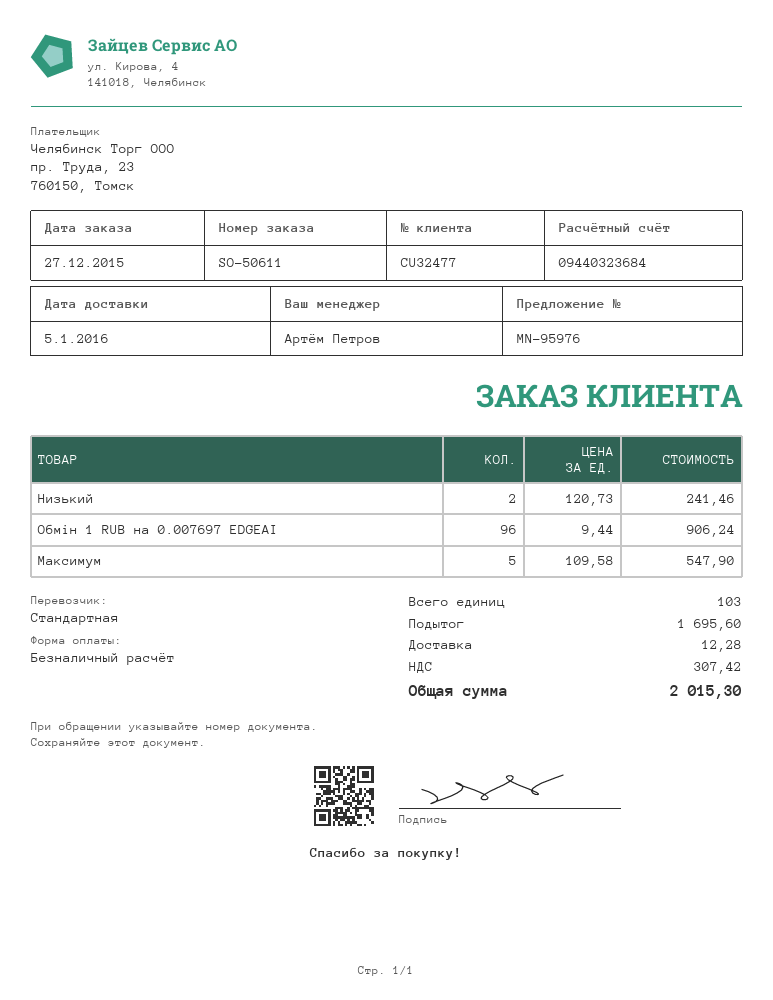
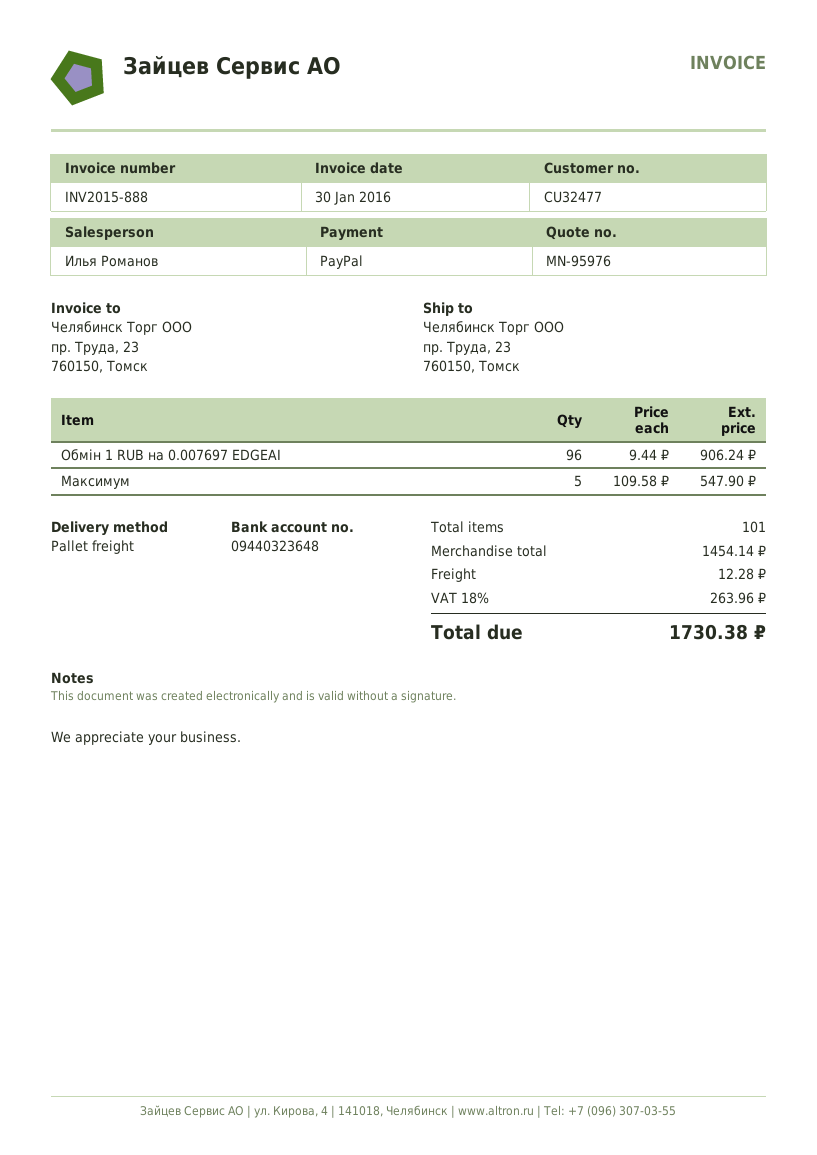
sales rep: Артём Петров -> Илья Романов
payment method: bank transfer -> PayPal
bank account: 09440323684 -> 09440323648
shipping method: standard -> pallet freight
Низький: 2 x 120.73 = 241.46 -> none
total quantity: 103 -> 101
subtotal: 1695.60 -> 1454.14
tax: 307.42 -> 263.96
total: 2015.30 -> 1730.38

